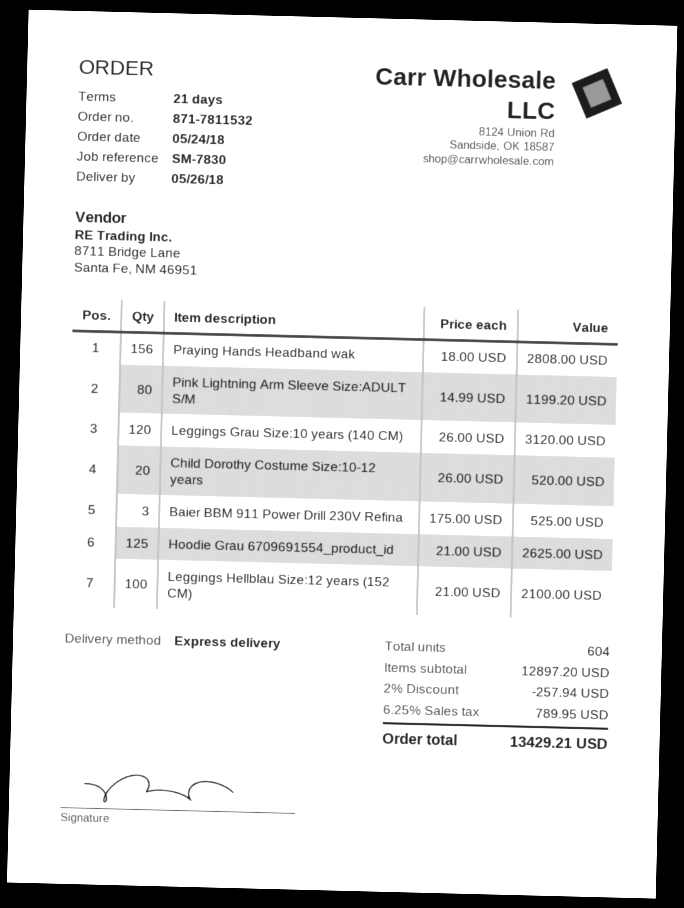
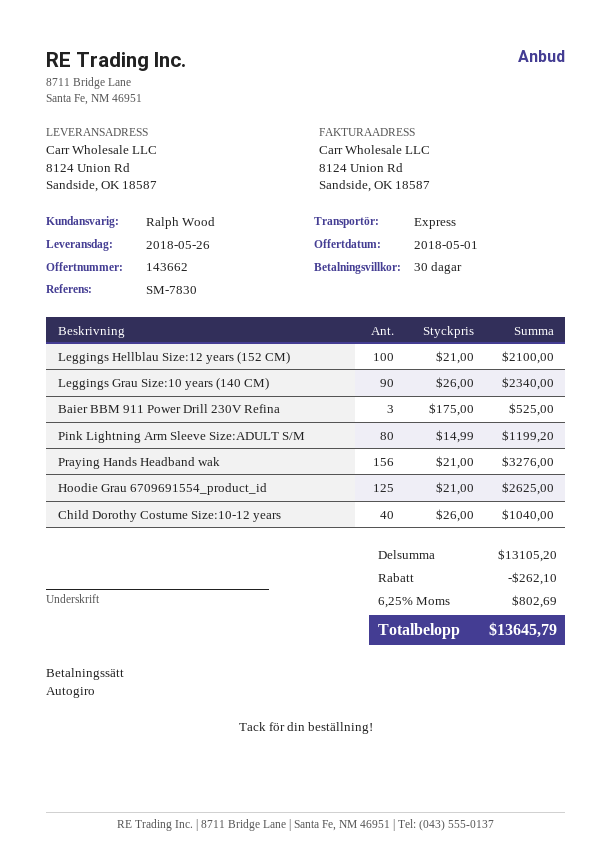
payment terms: 21 days -> 30 days
Praying Hands Headband wak: 156 x 18.00 = 2808.00 -> 156 x 21.00 = 3276.00
Leggings Grau Size:10 years (140 CM): 120 x 26.00 = 3120.00 -> 90 x 26.00 = 2340.00
Child Dorothy Costume Size:10-12 years: 20 x 26.00 = 520.00 -> 40 x 26.00 = 1040.00
subtotal: 12897.20 -> 13105.20
discount: 257.94 -> 262.10
tax: 6.25% = 789.95 -> 6.25% = 802.69
total: 13429.21 -> 13645.79

